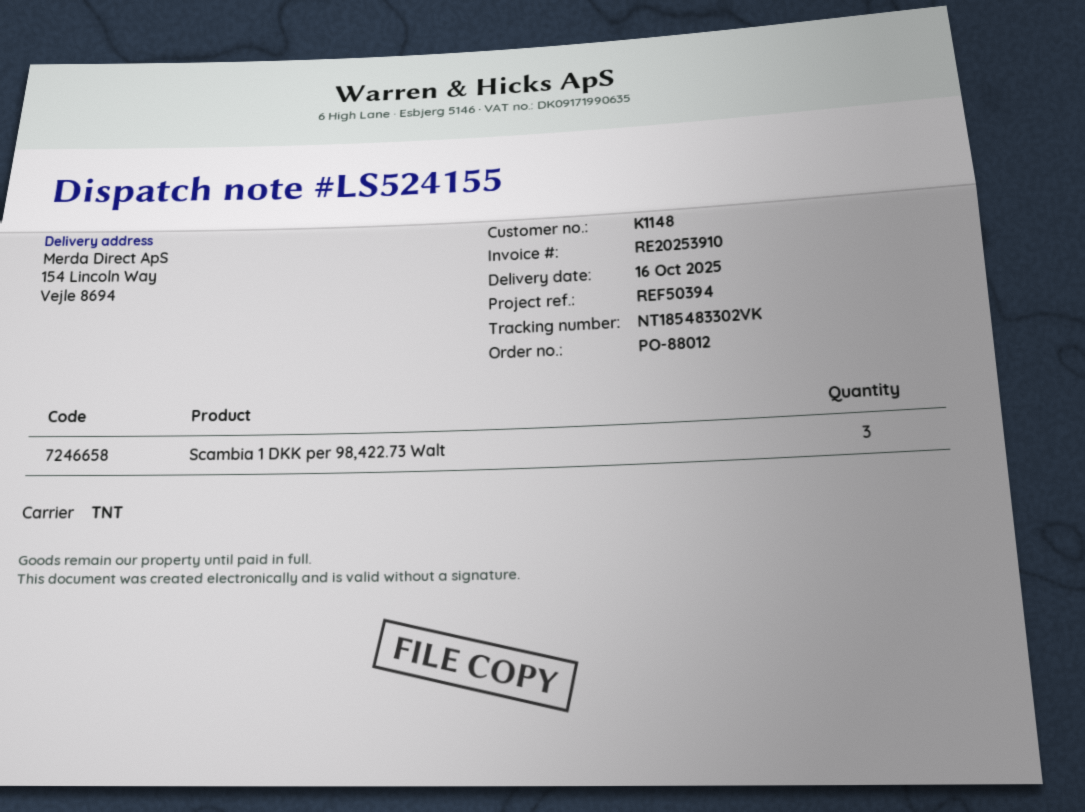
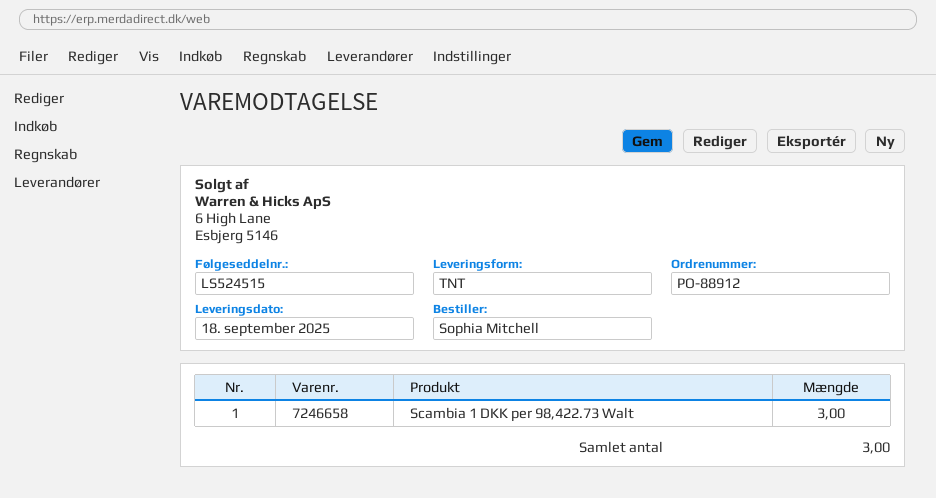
order number: PO-88012 -> PO-88912
delivery note number: LS524155 -> LS524515
delivery date: 2025-10-16 -> 2025-09-18

